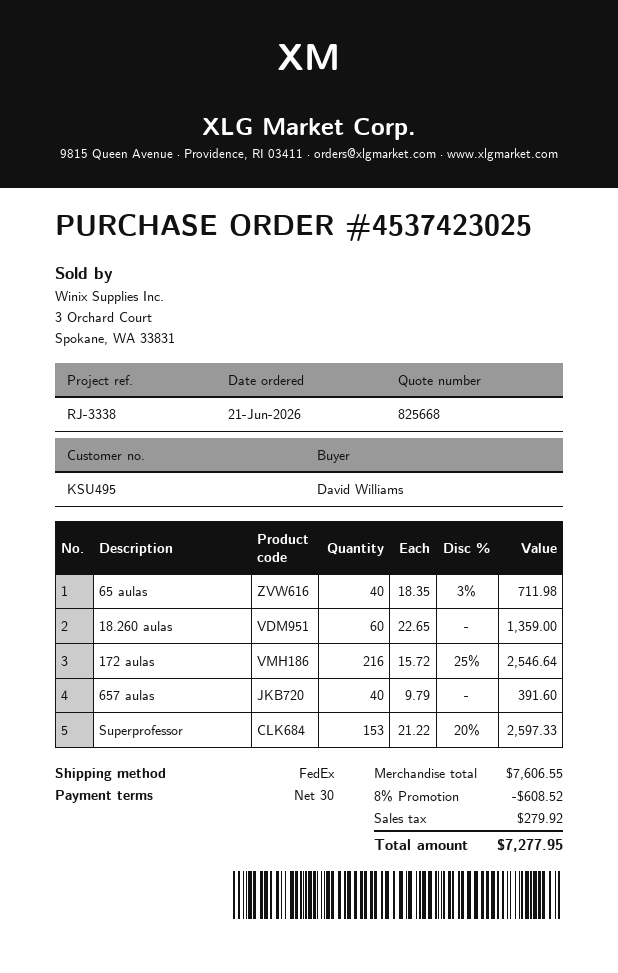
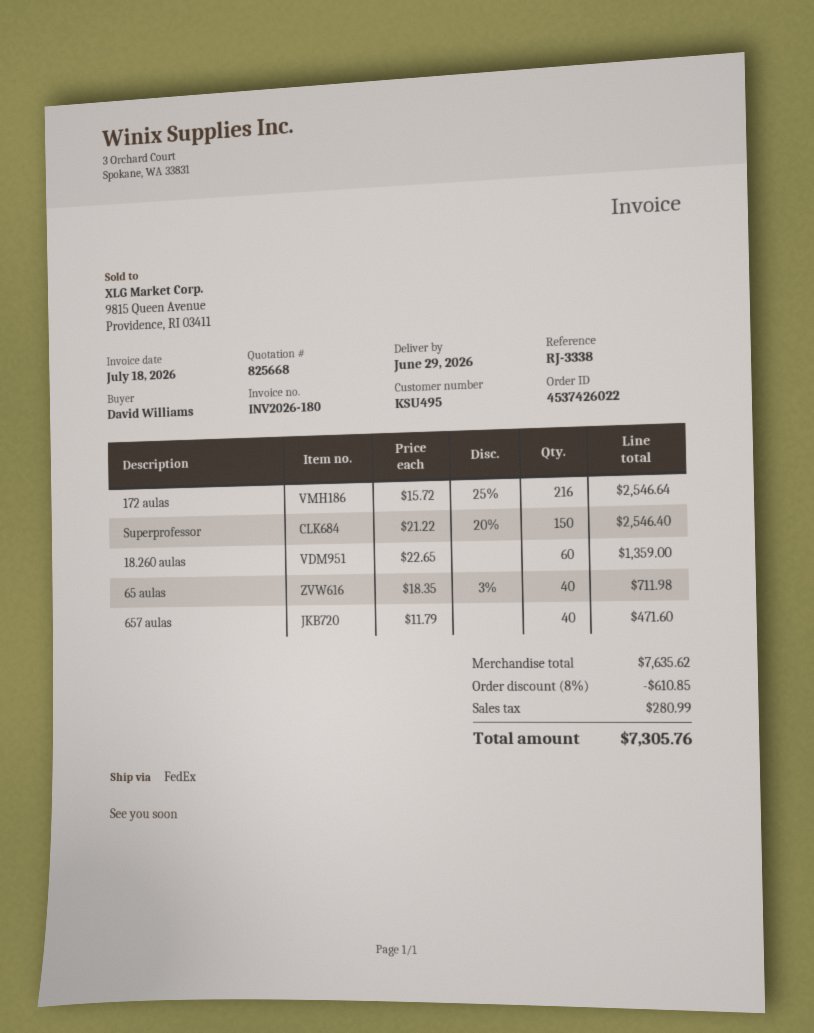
order number: 4537423025 -> 4537426022
657 aulas: 40 x 9.79 = 391.60 -> 40 x 11.79 = 471.60
Superprofessor: 153 x 21.22 - 20% = 2597.33 -> 150 x 21.22 - 20% = 2546.40
subtotal: 7606.55 -> 7635.62
discount: 8% = 608.52 -> 8% = 610.85
tax: 279.92 -> 280.99
total: 7277.95 -> 7305.76

